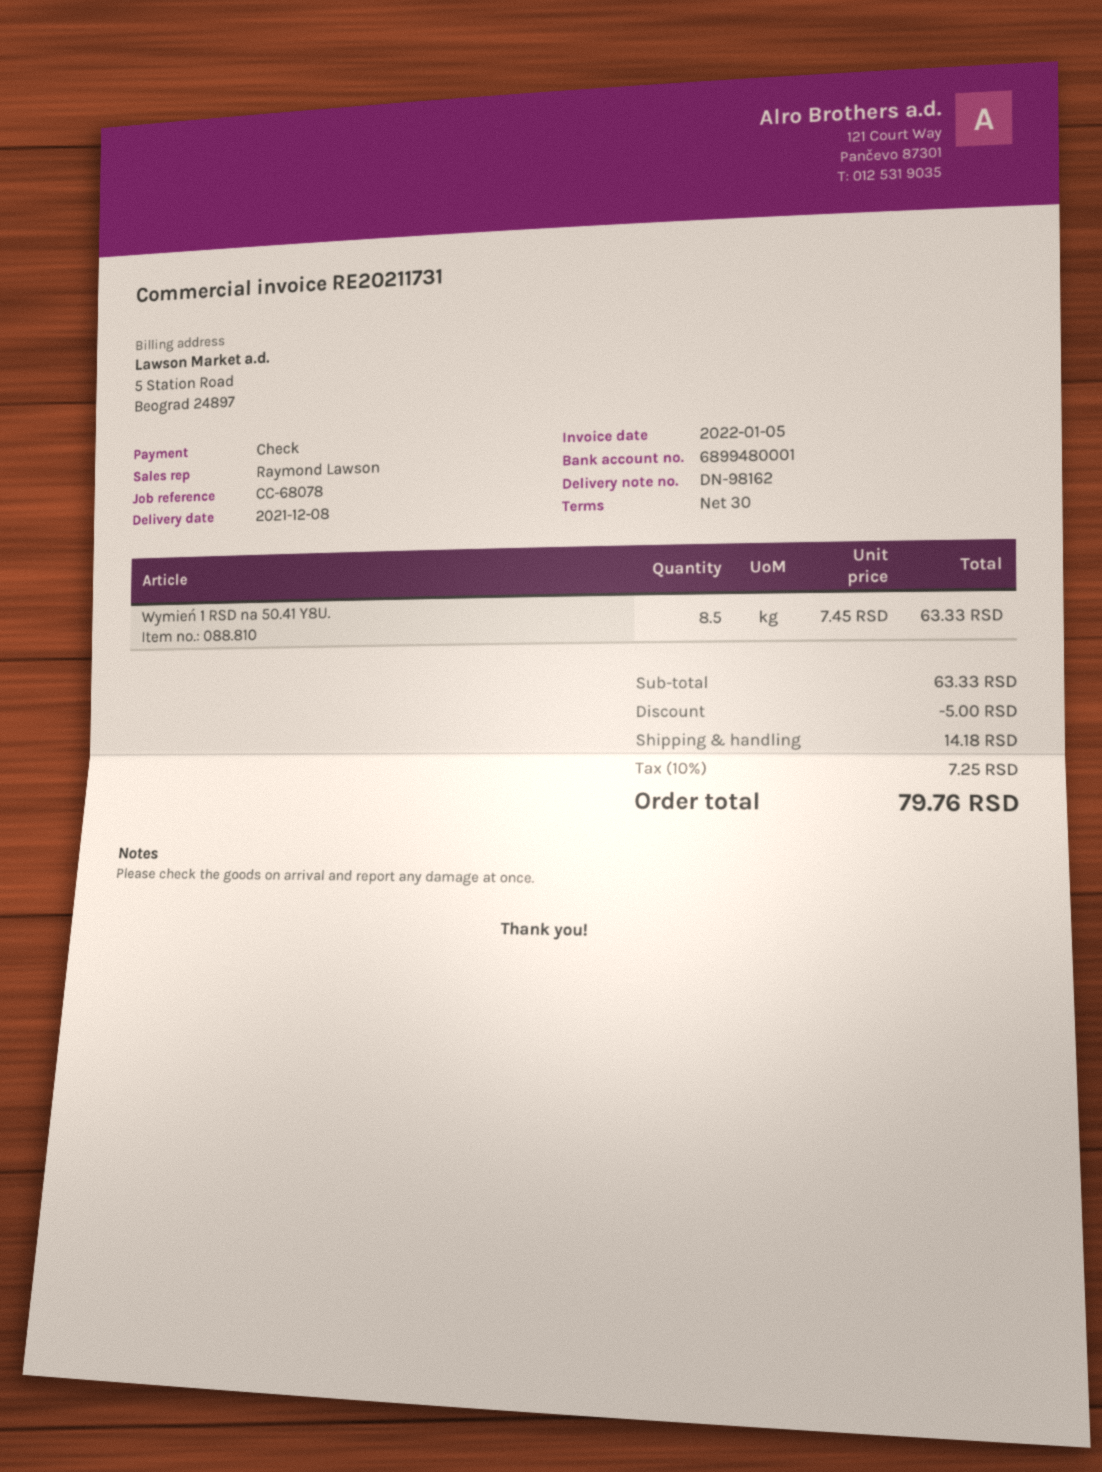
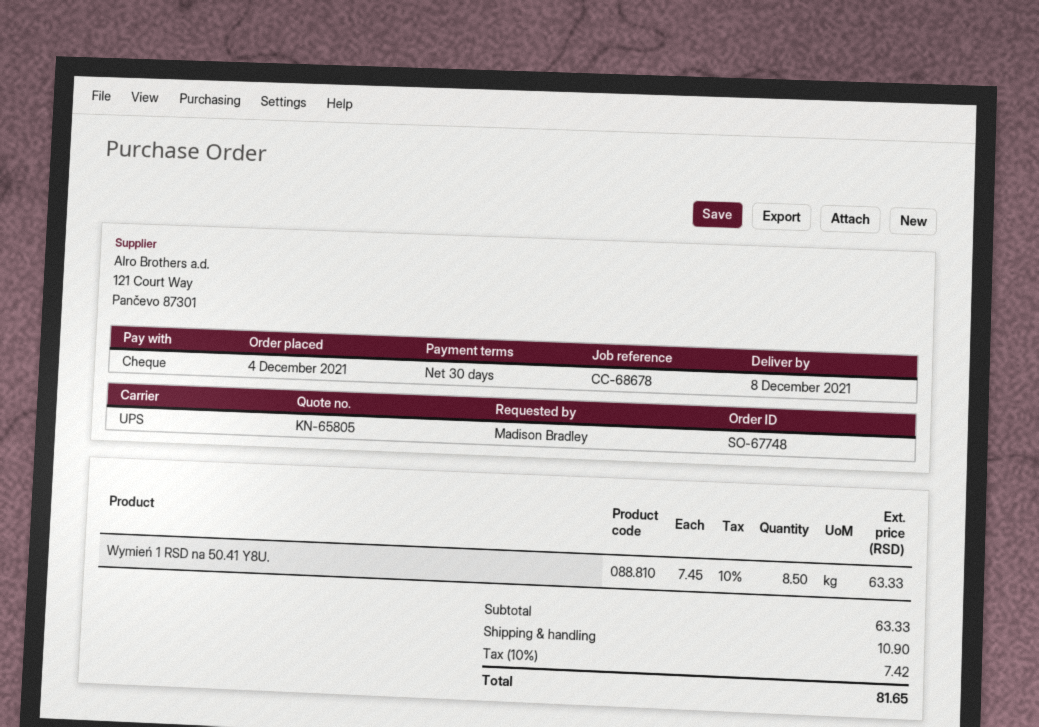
reference: CC-68078 -> CC-68678
discount: 5.00 -> none
shipping: 14.18 -> 10.90
tax: 10% = 7.25 -> 10% = 7.42
total: 79.76 -> 81.65

